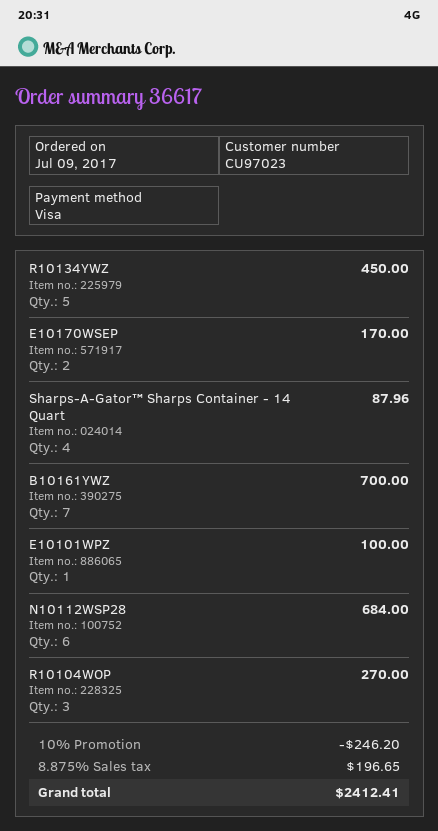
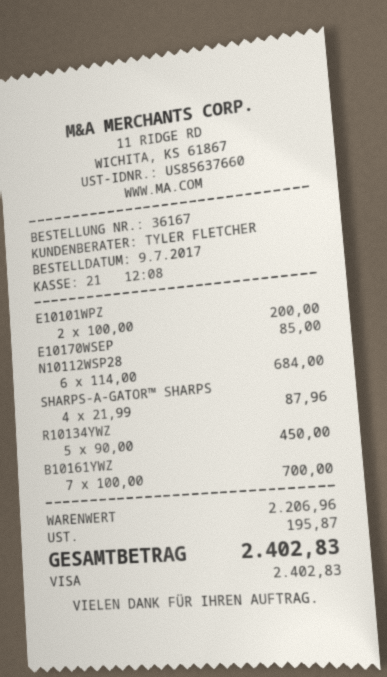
order number: 36617 -> 36167
E10170WSEP: 2 for 170.00 -> 1 for 85.00
E10101WPZ: 1 for 100.00 -> 2 for 200.00
R10104WOP: 3 for 270.00 -> none
discount: 10% = 246.20 -> none
tax: 196.65 -> 195.87
total: 2412.41 -> 2402.83

